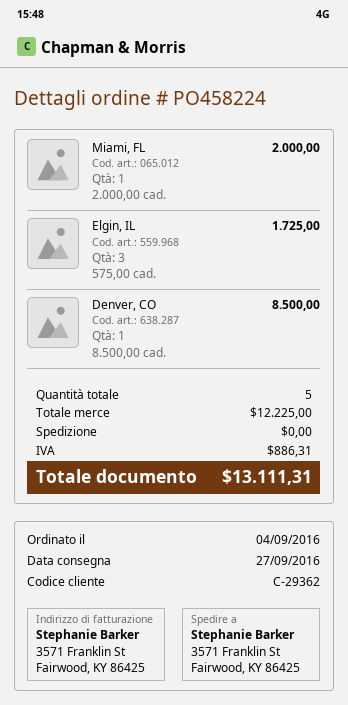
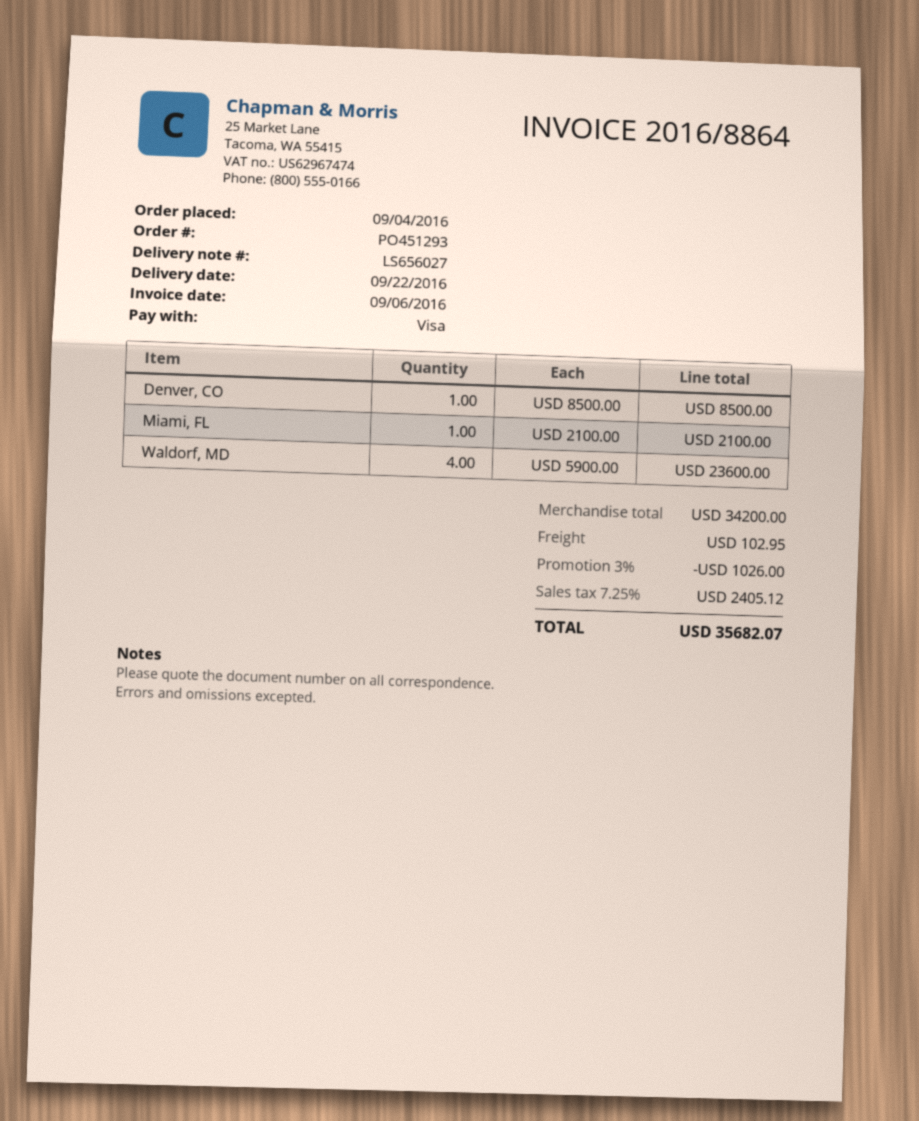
order number: PO458224 -> PO451293
delivery date: 2016-09-27 -> 2016-09-22
Miami, FL: 1 x 2000.00 = 2000.00 -> 1 x 2100.00 = 2100.00
Elgin, IL: 3 x 575.00 = 1725.00 -> none
Waldorf, MD: none -> 4 x 5900.00 = 23600.00
subtotal: 12225.00 -> 34200.00
discount: none -> 3% = 1026.00
shipping: 0.00 -> 102.95
tax: 886.31 -> 2405.12
total: 13111.31 -> 35682.07

